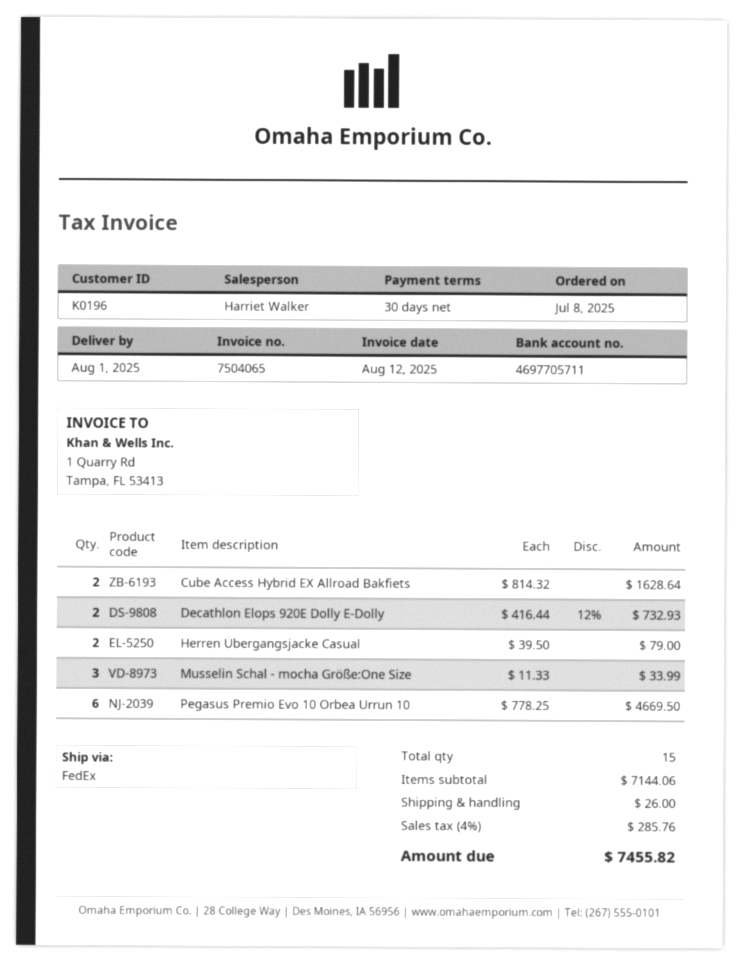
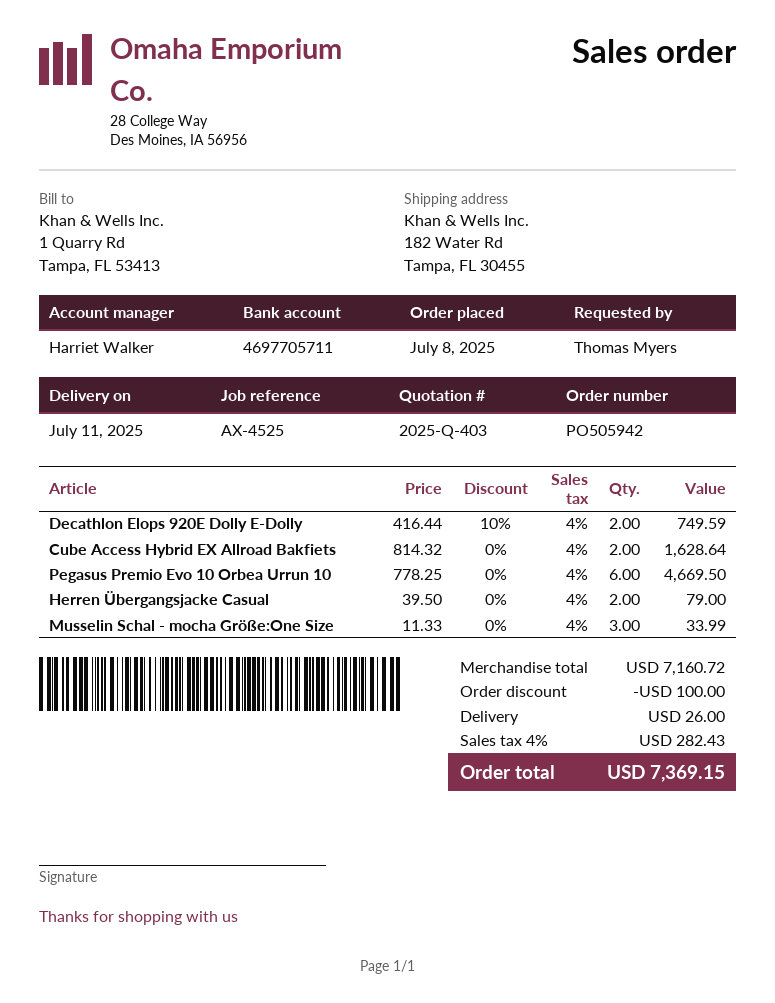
delivery date: 2025-08-01 -> 2025-07-11
Decathlon Elops 920E Dolly E-Dolly: 2 x 416.44 - 12% = 732.93 -> 2 x 416.44 - 10% = 749.59
subtotal: 7144.06 -> 7160.72
discount: none -> 100.00
tax: 4% = 285.76 -> 4% = 282.43
total: 7455.82 -> 7369.15

